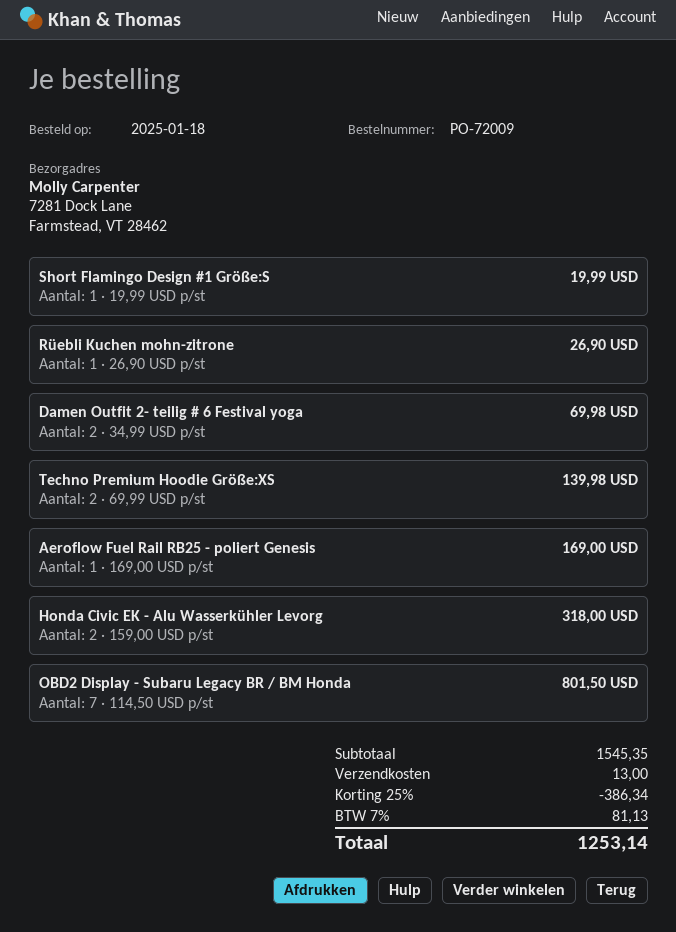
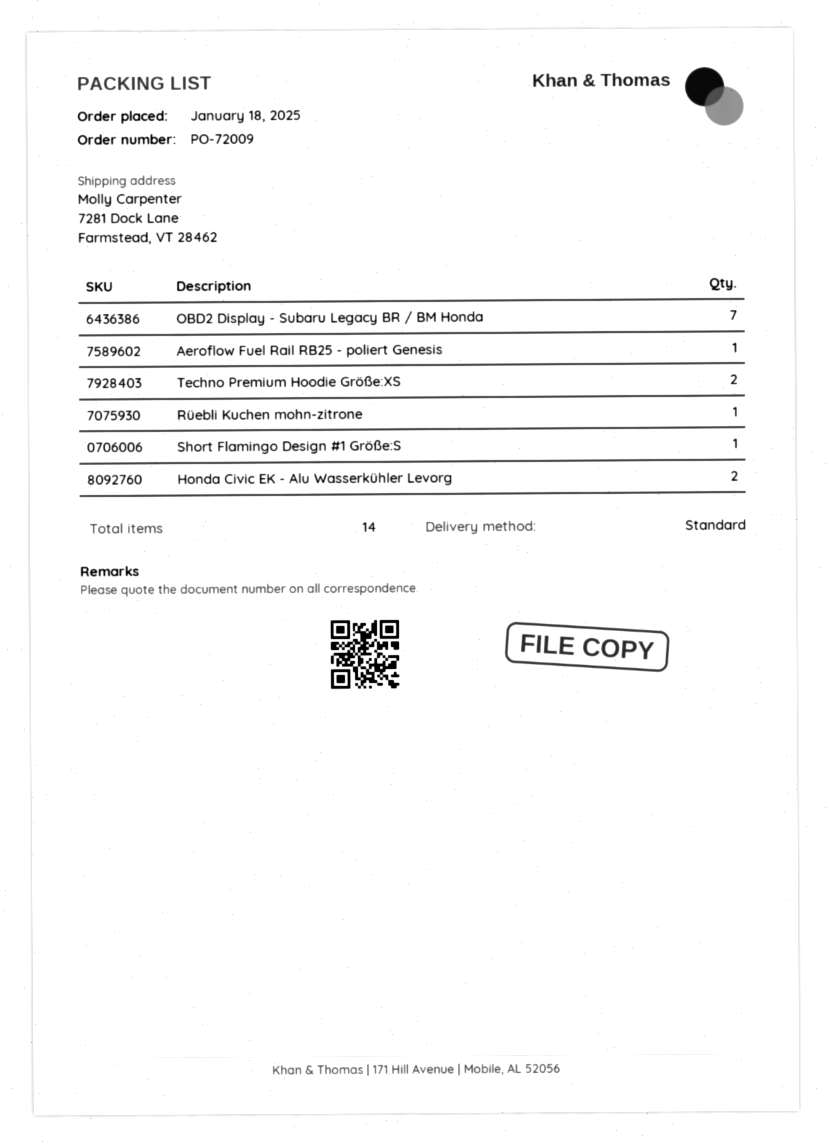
Damen Outfit 2- teilig # 6 Festival yoga: 2 -> none

